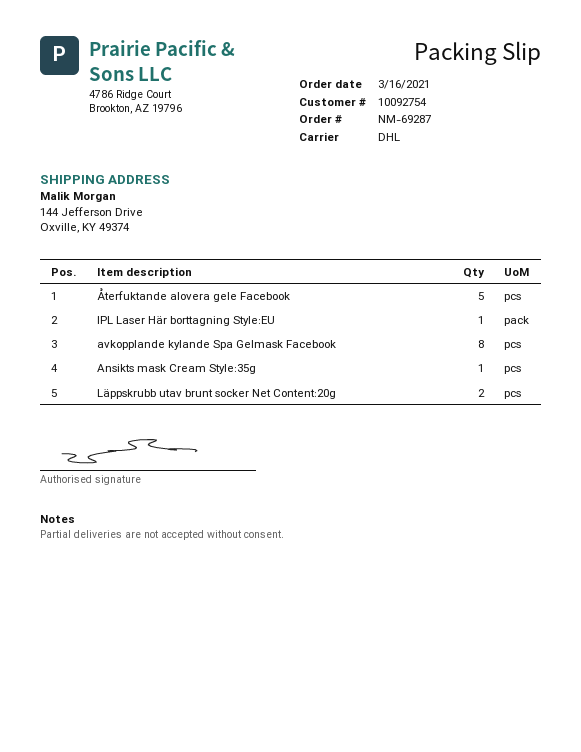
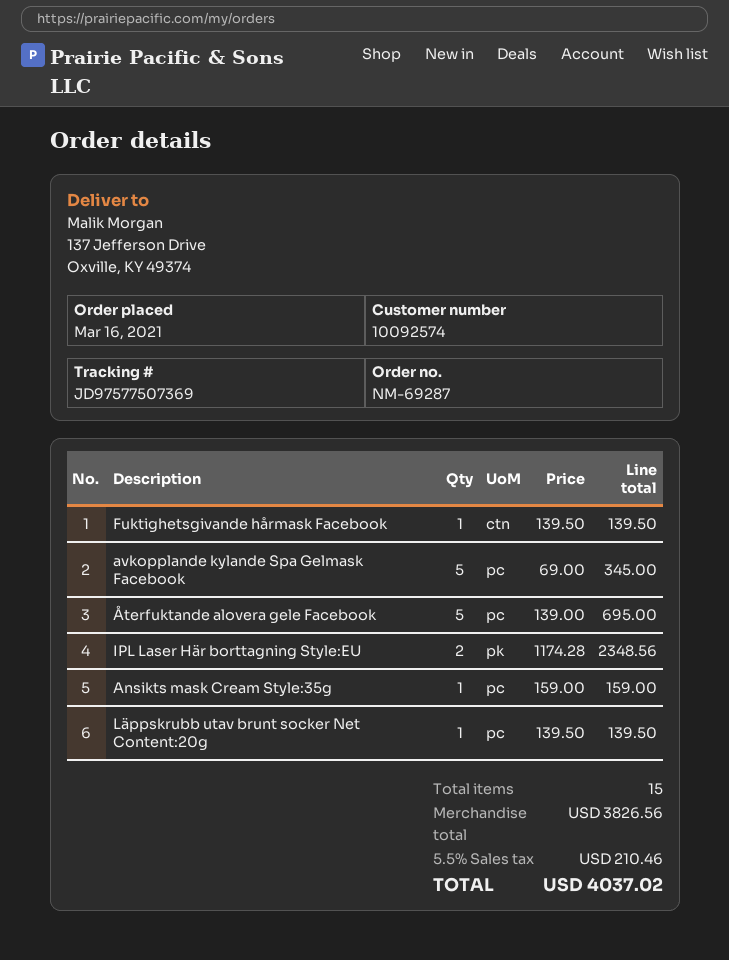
customer number: 10092754 -> 10092574
ship to: 144 Jefferson Drive, Oxville, KY 49374 -> 137 Jefferson Drive, Oxville, KY 49374
IPL Laser Här borttagning Style:EU: 1 -> 2
avkopplande kylande Spa Gelmask Facebook: 8 -> 5
Läppskrubb utav brunt socker Net Content:20g: 2 -> 1
Fuktighetsgivande hårmask Facebook: none -> 1

